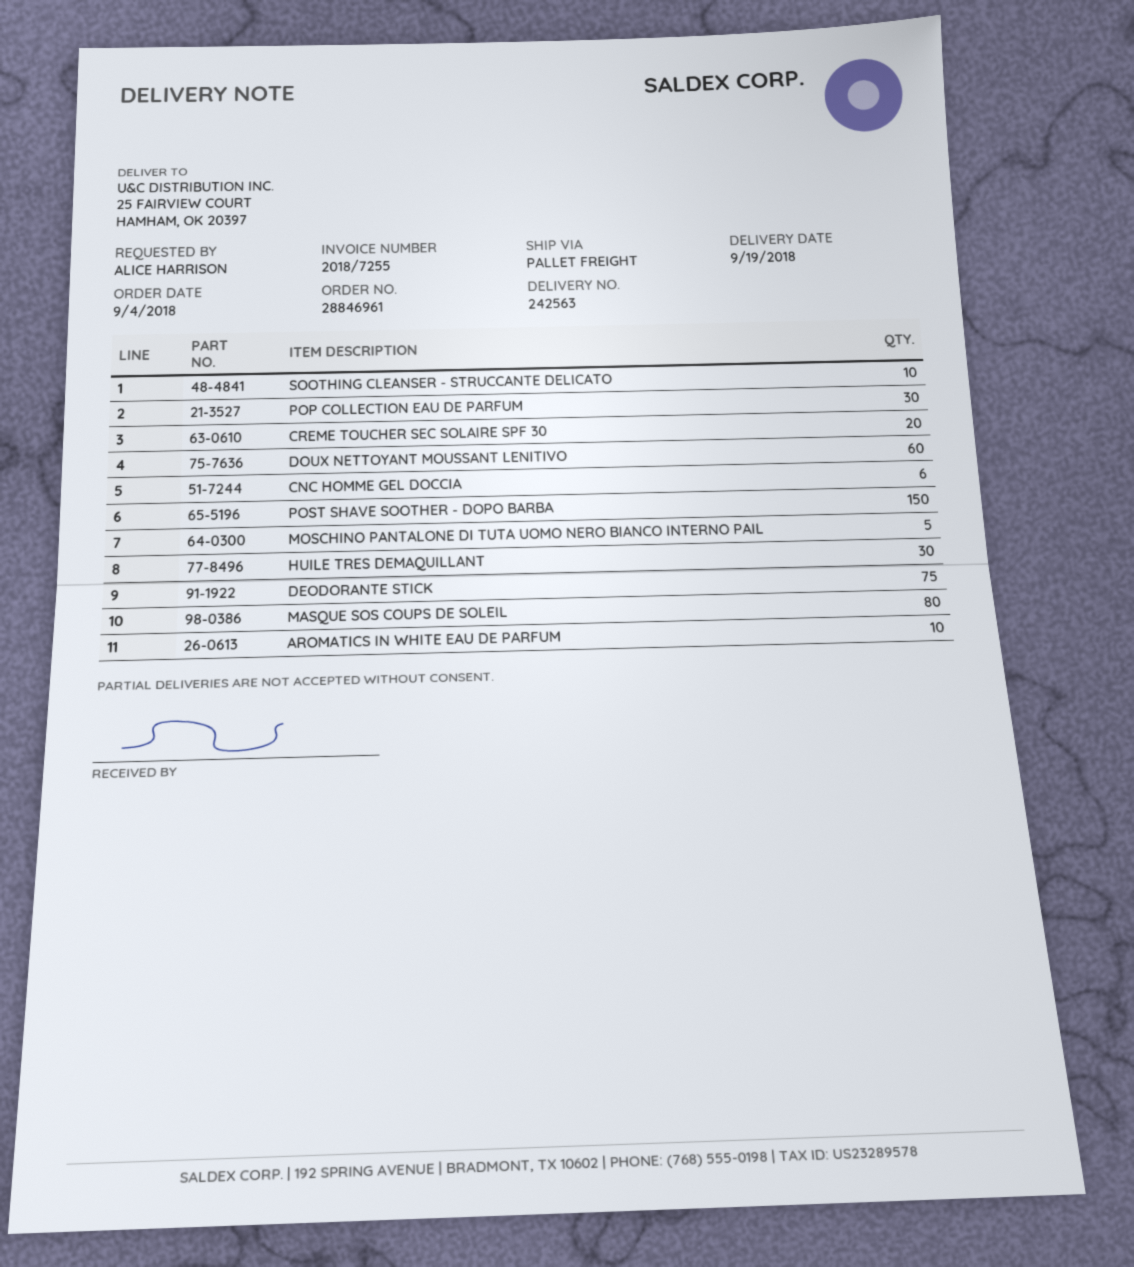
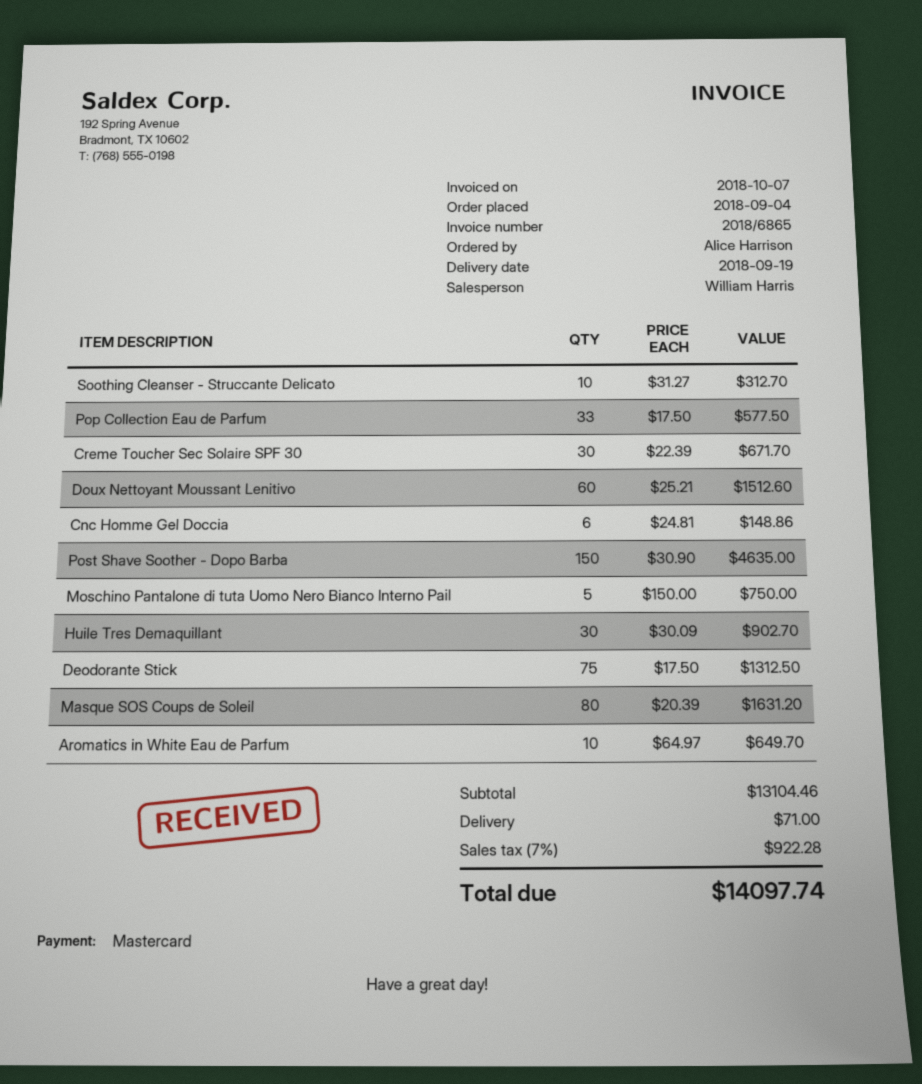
invoice number: 2018/7255 -> 2018/6865
POP COLLECTION EAU DE PARFUM: 30 -> 33
CREME TOUCHER SEC SOLAIRE SPF 30: 20 -> 30

